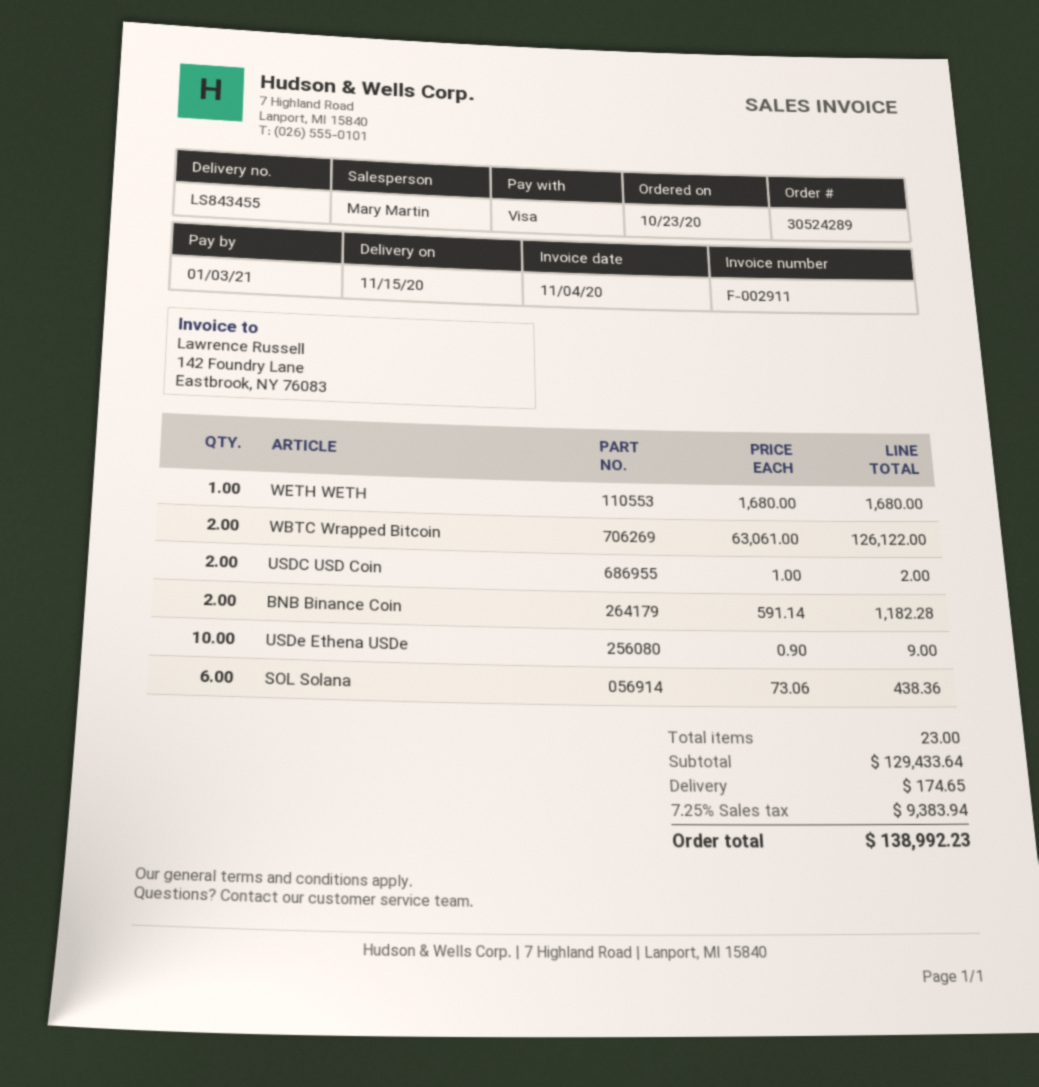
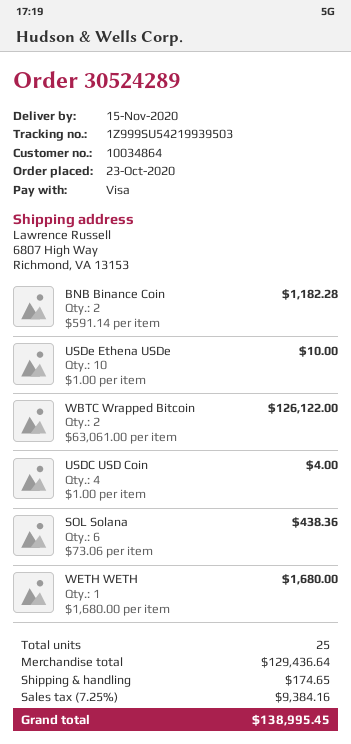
USDC USD Coin: 2 x 1.00 = 2.00 -> 4 x 1.00 = 4.00
USDe Ethena USDe: 10 x 0.90 = 9.00 -> 10 x 1.00 = 10.00
total quantity: 23 -> 25
subtotal: 129433.64 -> 129436.64
tax: 7.25% = 9383.94 -> 7.25% = 9384.16
total: 138992.23 -> 138995.45

